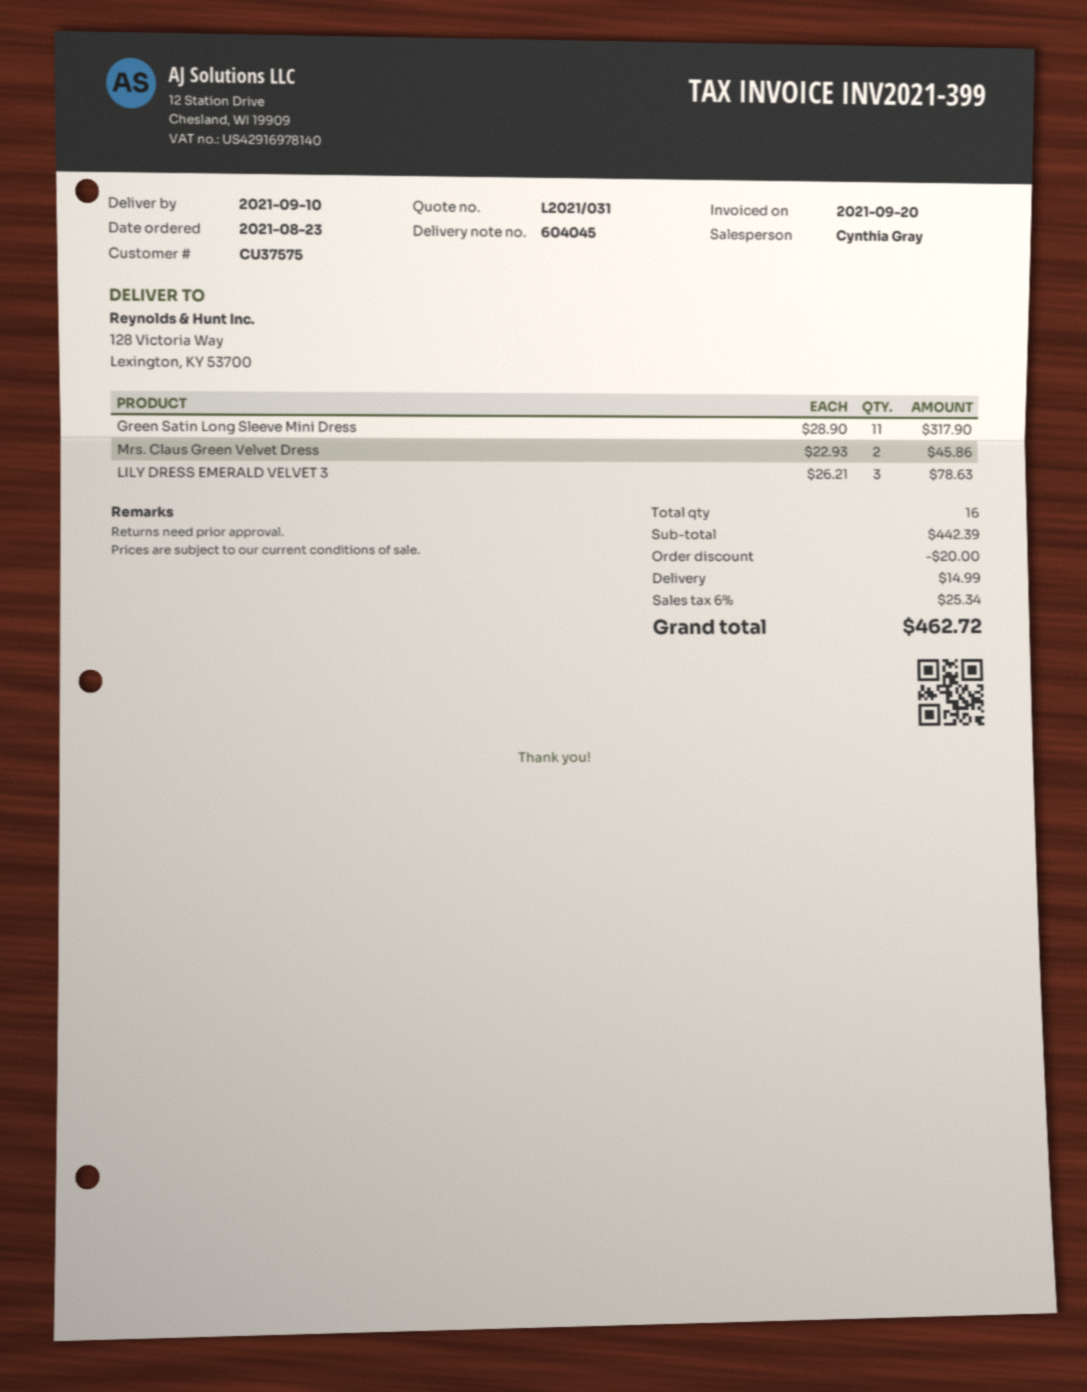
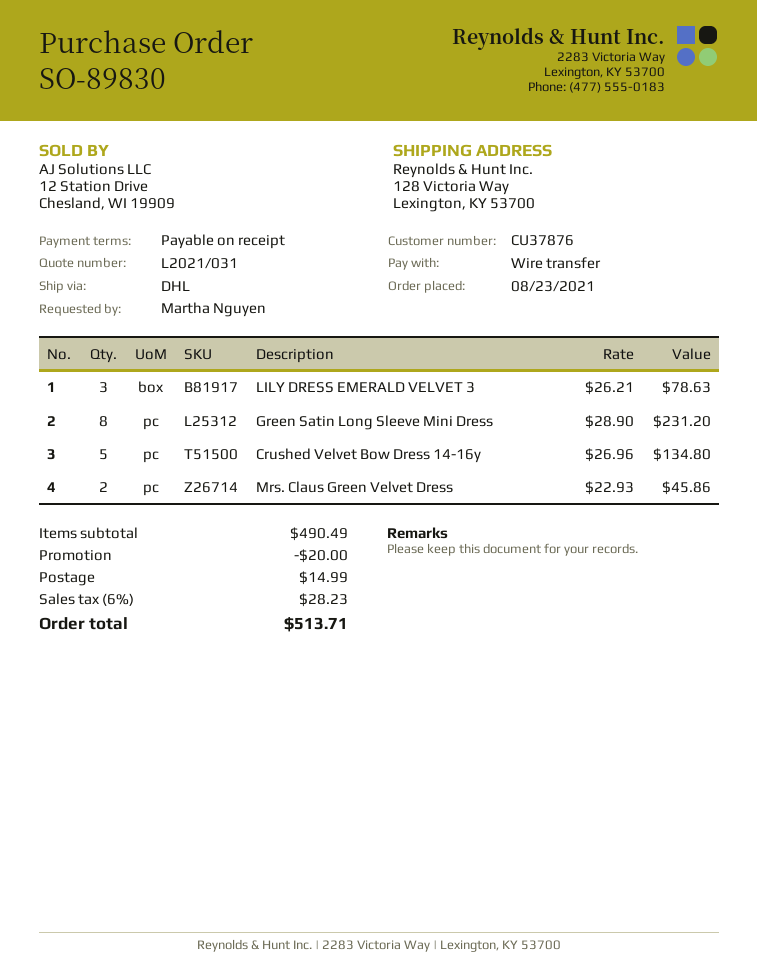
customer number: CU37575 -> CU37876
Green Satin Long Sleeve Mini Dress: 11 x 28.90 = 317.90 -> 8 x 28.90 = 231.20
Crushed Velvet Bow Dress 14-16y: none -> 5 x 26.96 = 134.80
subtotal: 442.39 -> 490.49
tax: 6% = 25.34 -> 6% = 28.23
total: 462.72 -> 513.71

